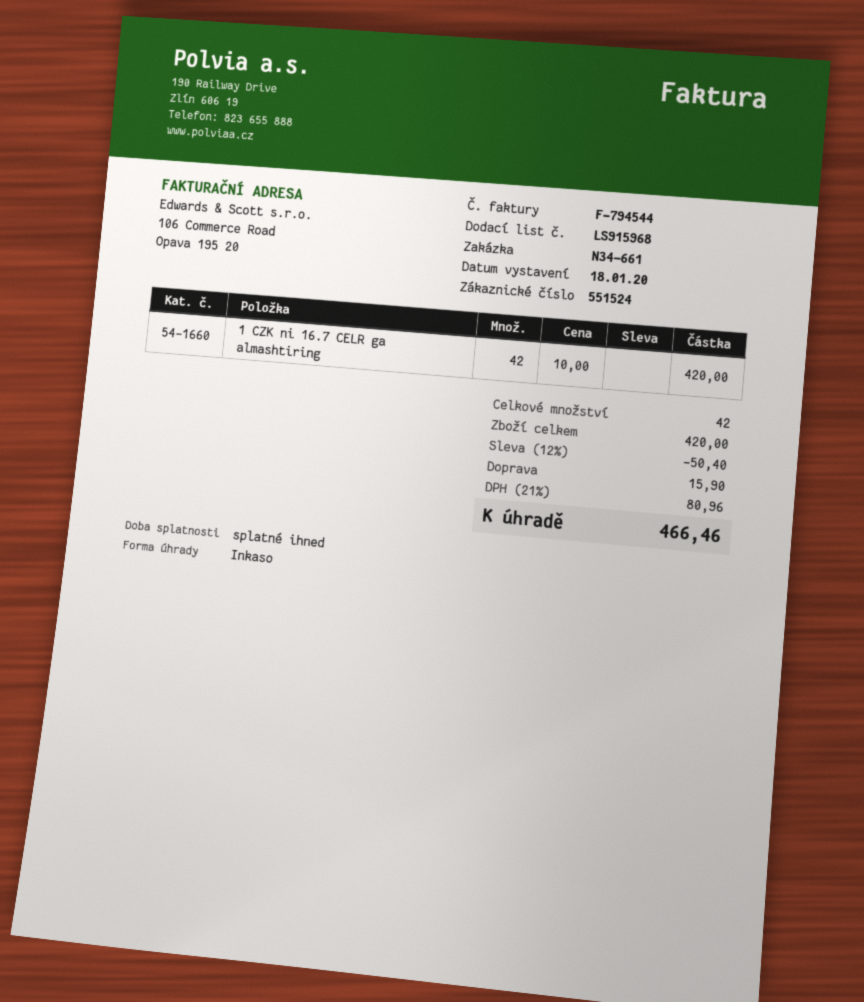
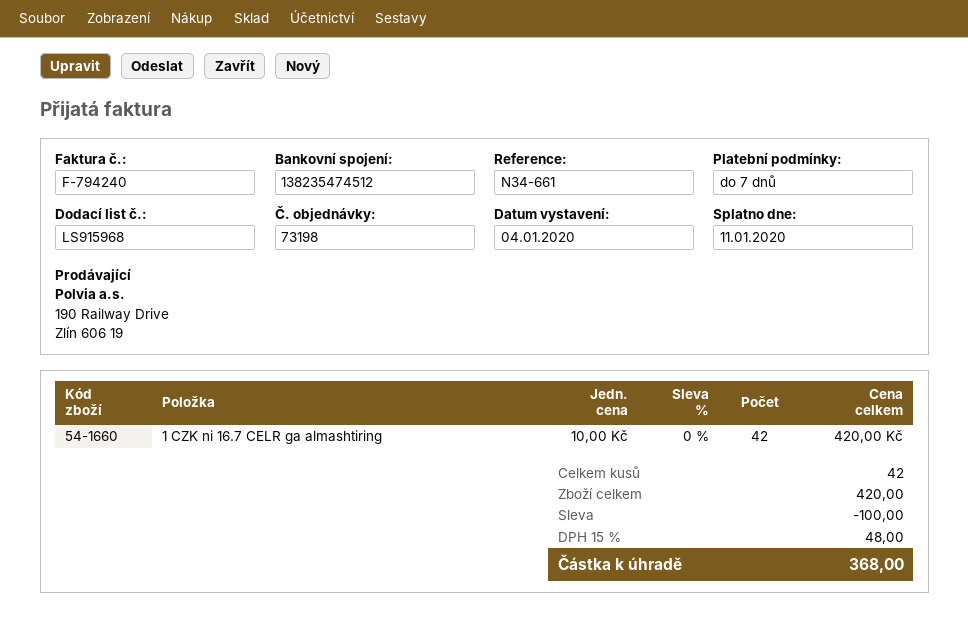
invoice number: F-794544 -> F-794240
invoice date: 2020-01-18 -> 2020-01-04
payment terms: on receipt -> 7 days
discount: 50.40 -> 100.00
shipping: 15.90 -> none
tax: 21% = 80.96 -> 15% = 48.00
total: 466.46 -> 368.00

